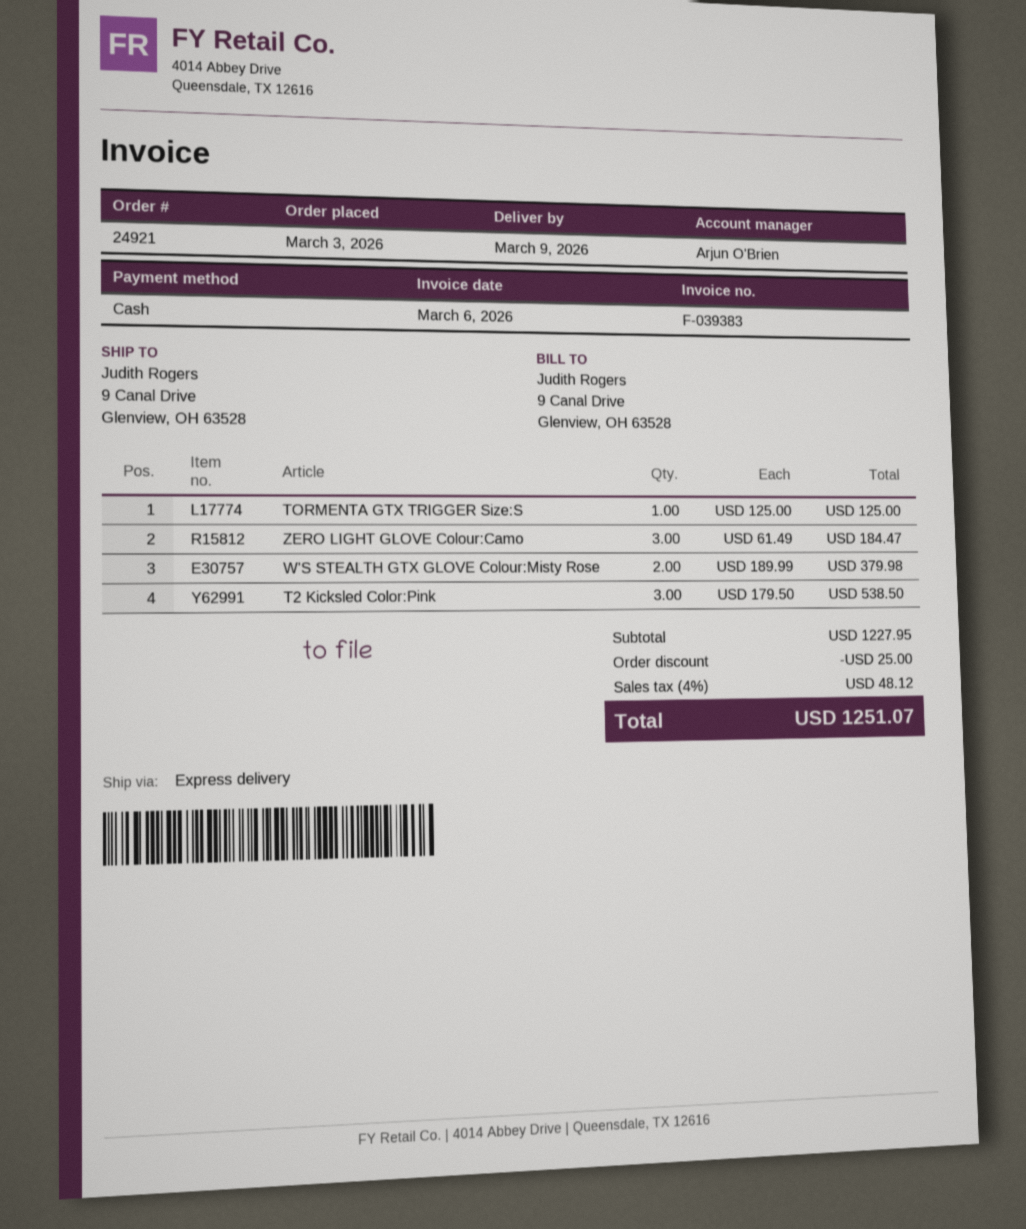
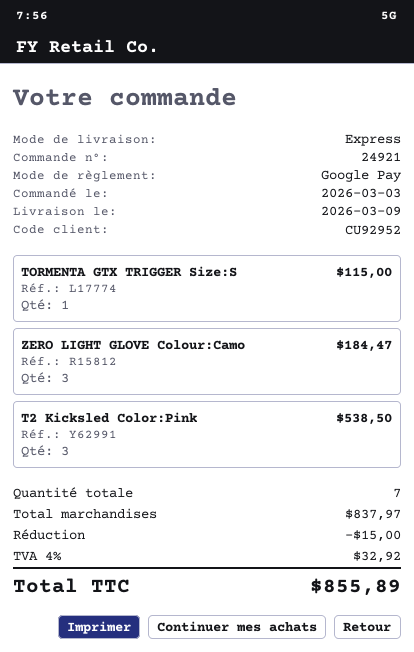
payment method: cash -> Google Pay
TORMENTA GTX TRIGGER Size:S: 1 for 125.00 -> 1 for 115.00
W'S STEALTH GTX GLOVE Colour:Misty Rose: 2 for 379.98 -> none
subtotal: 1227.95 -> 837.97
discount: 25.00 -> 15.00
tax: 4% = 48.12 -> 4% = 32.92
total: 1251.07 -> 855.89

